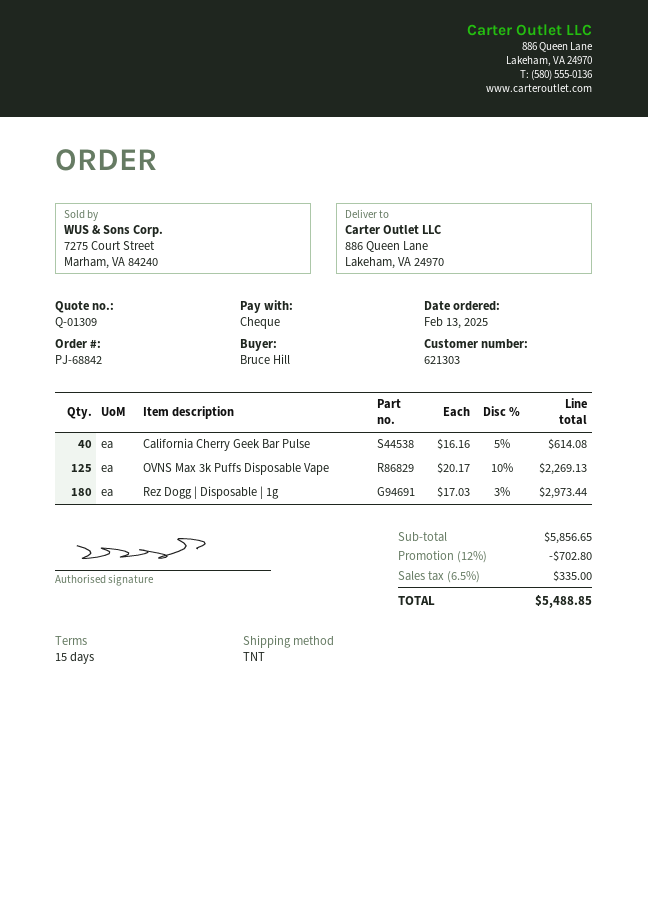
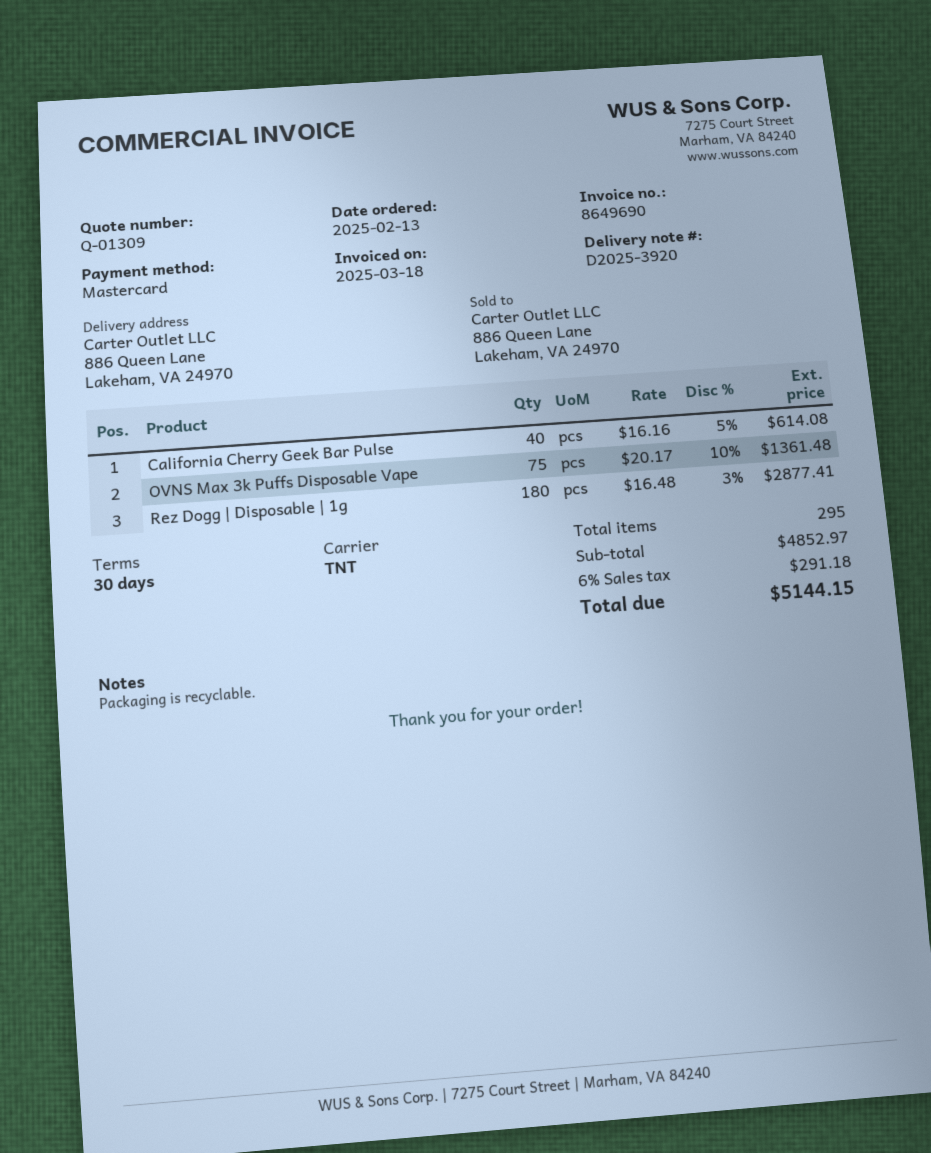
payment terms: 15 days -> 30 days
payment method: cheque -> Mastercard
OVNS Max 3k Puffs Disposable Vape: 125 x 20.17 - 10% = 2269.13 -> 75 x 20.17 - 10% = 1361.48
Rez Dogg | Disposable | 1g: 180 x 17.03 - 3% = 2973.44 -> 180 x 16.48 - 3% = 2877.41
subtotal: 5856.65 -> 4852.97
discount: 12% = 702.80 -> none
tax: 6.5% = 335.00 -> 6% = 291.18
total: 5488.85 -> 5144.15

